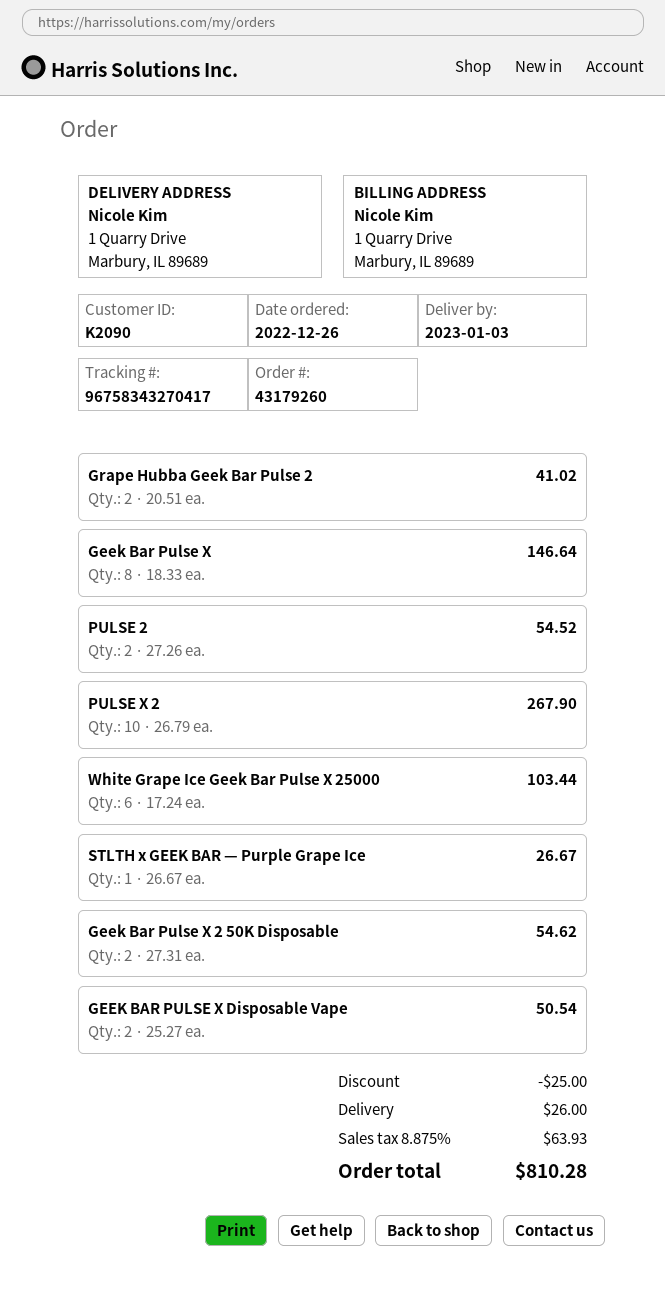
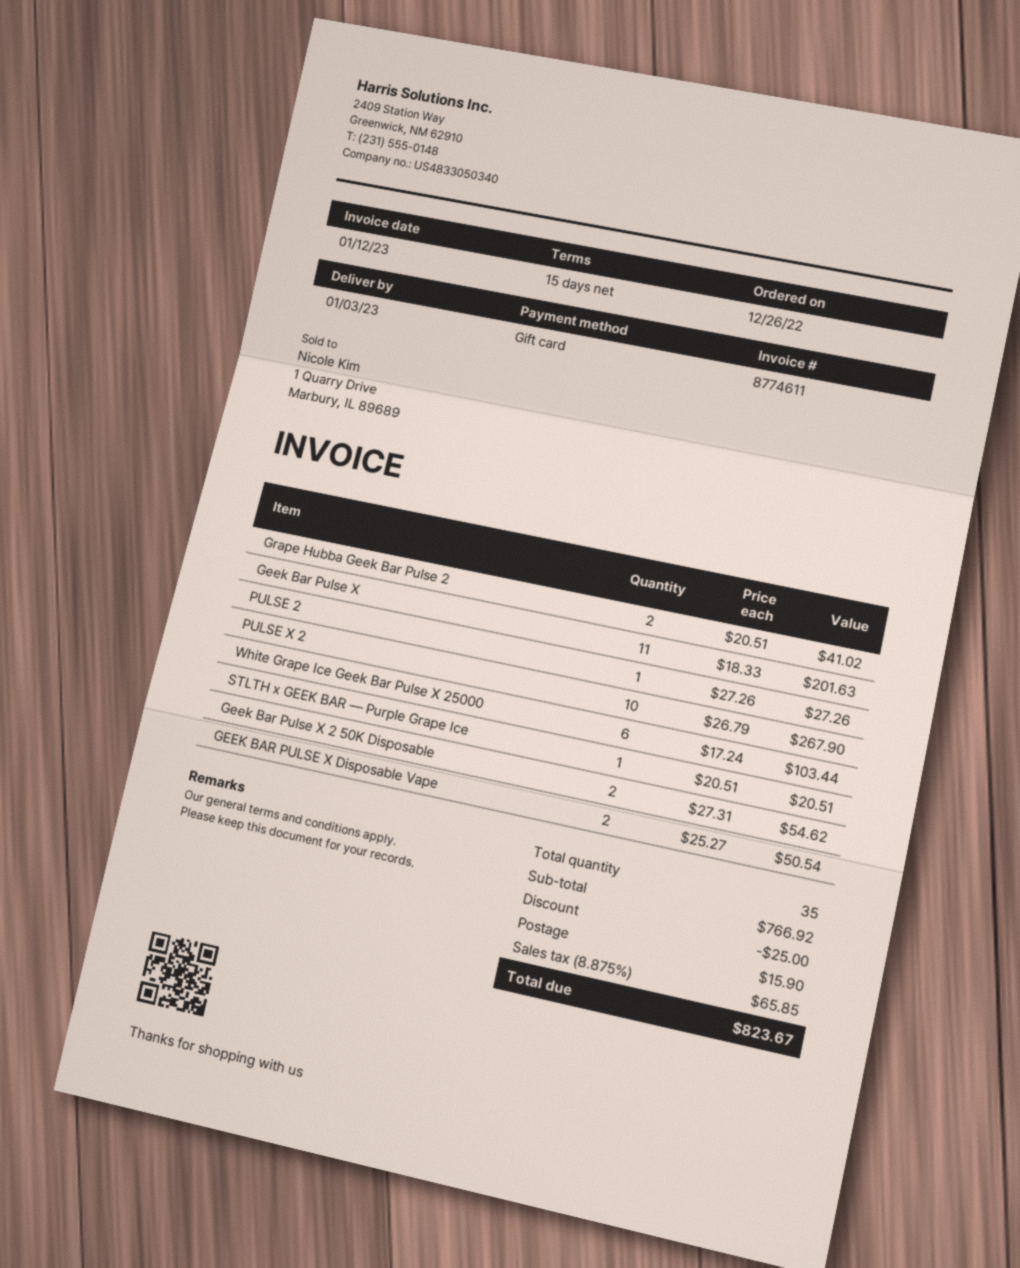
Geek Bar Pulse X: 8 x 18.33 = 146.64 -> 11 x 18.33 = 201.63
PULSE 2: 2 x 27.26 = 54.52 -> 1 x 27.26 = 27.26
STLTH x GEEK BAR — Purple Grape Ice: 1 x 26.67 = 26.67 -> 1 x 20.51 = 20.51
shipping: 26.00 -> 15.90
tax: 8.875% = 63.93 -> 8.875% = 65.85
total: 810.28 -> 823.67

